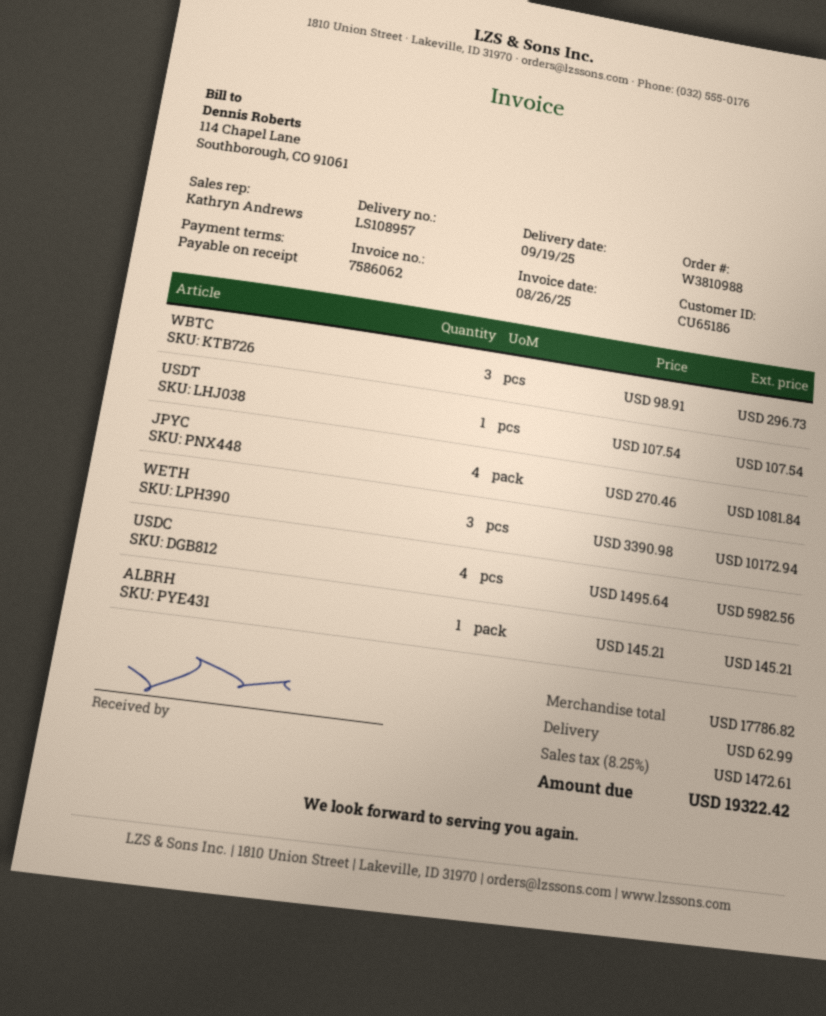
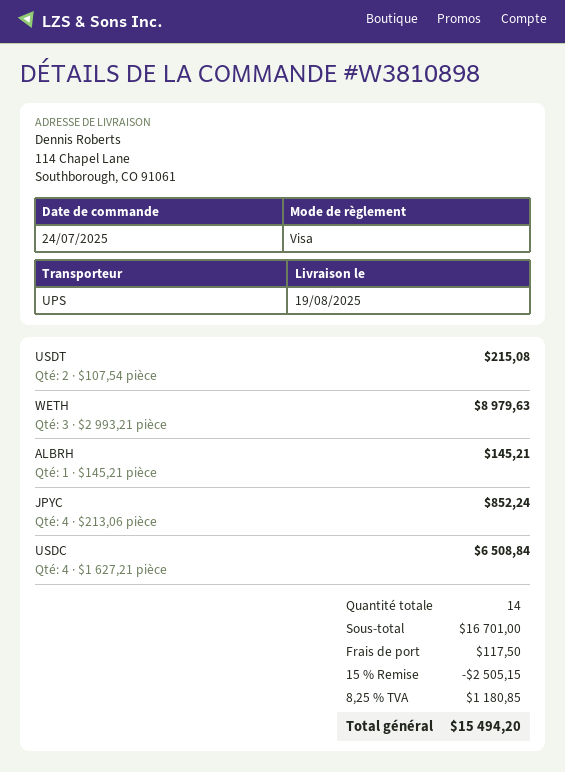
order number: W3810988 -> W3810898
delivery date: 2025-09-19 -> 2025-08-19
WBTC: 3 x 98.91 = 296.73 -> none
USDT: 1 x 107.54 = 107.54 -> 2 x 107.54 = 215.08
JPYC: 4 x 270.46 = 1081.84 -> 4 x 213.06 = 852.24
WETH: 3 x 3390.98 = 10172.94 -> 3 x 2993.21 = 8979.63
USDC: 4 x 1495.64 = 5982.56 -> 4 x 1627.21 = 6508.84
subtotal: 17786.82 -> 16701.00
discount: none -> 15% = 2505.15
shipping: 62.99 -> 117.50
tax: 8.25% = 1472.61 -> 8.25% = 1180.85
total: 19322.42 -> 15494.20

